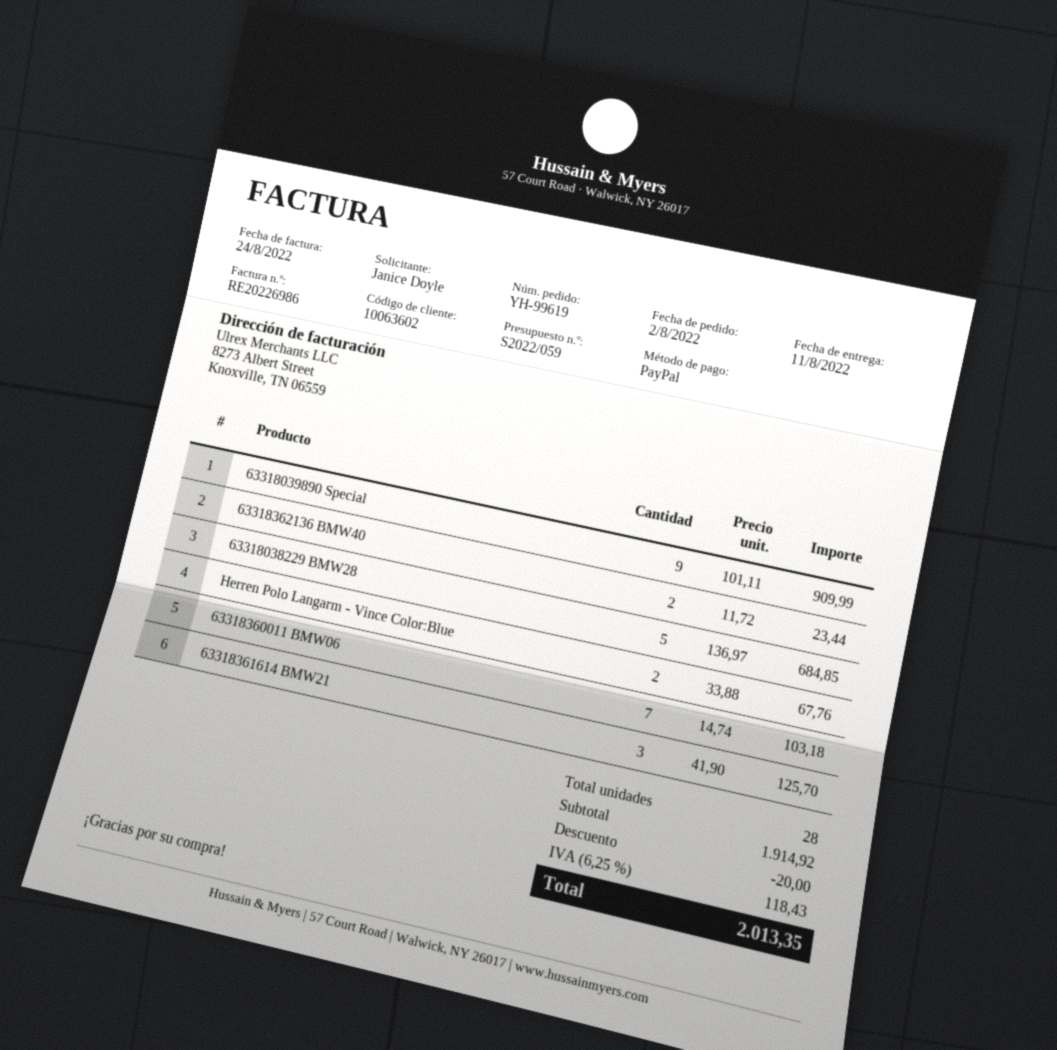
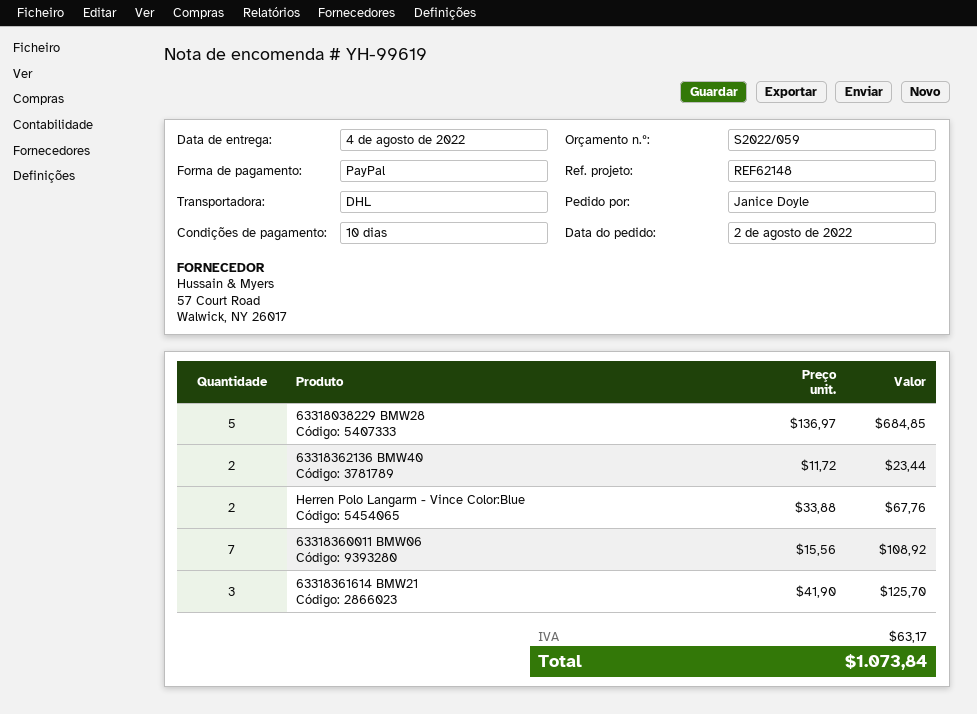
delivery date: 2022-08-11 -> 2022-08-04
63318039890 Special: 9 x 101.11 = 909.99 -> none
63318360011 BMW06: 7 x 14.74 = 103.18 -> 7 x 15.56 = 108.92
discount: 20.00 -> none
tax: 118.43 -> 63.17
total: 2013.35 -> 1073.84

